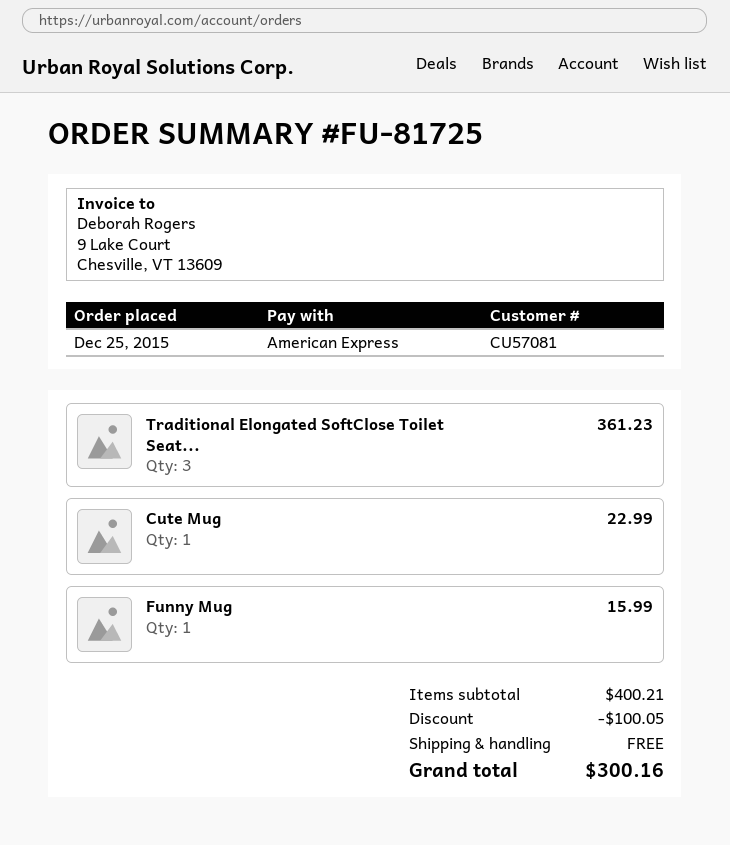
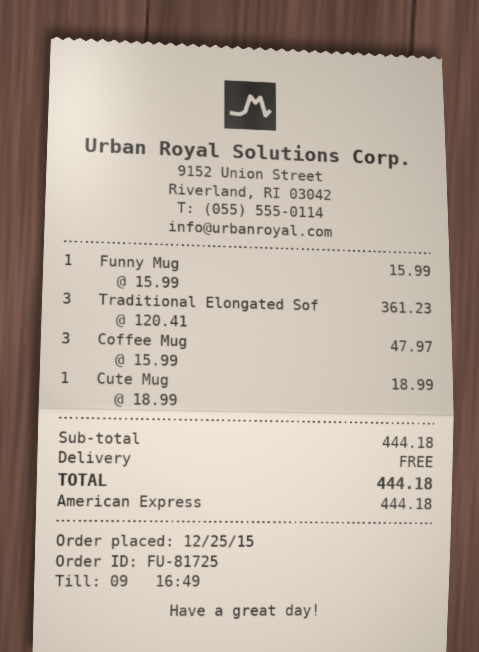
Cute Mug: 1 for 22.99 -> 1 for 18.99
Coffee Mug: none -> 3 for 47.97
subtotal: 400.21 -> 444.18
discount: 100.05 -> none
total: 300.16 -> 444.18

